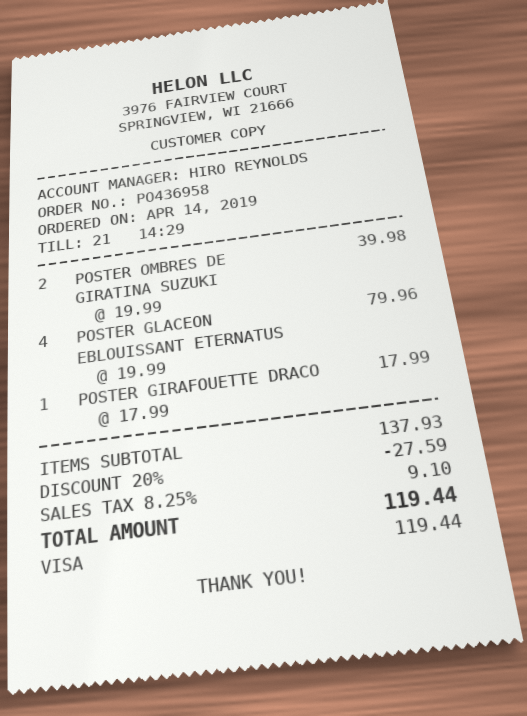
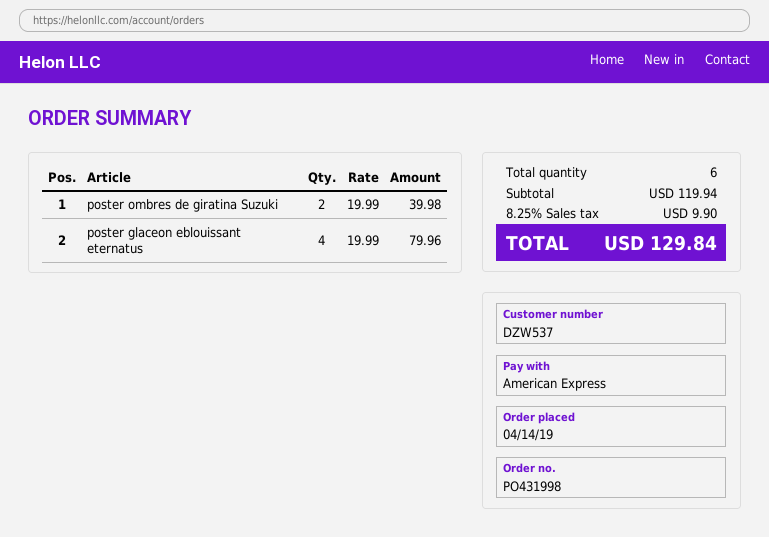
order number: PO436958 -> PO431998
payment method: Visa -> American Express
POSTER GIRAFOUETTE DRACO: 1 x 17.99 = 17.99 -> none
subtotal: 137.93 -> 119.94
discount: 20% = 27.59 -> none
tax: 8.25% = 9.10 -> 8.25% = 9.90
total: 119.44 -> 129.84

